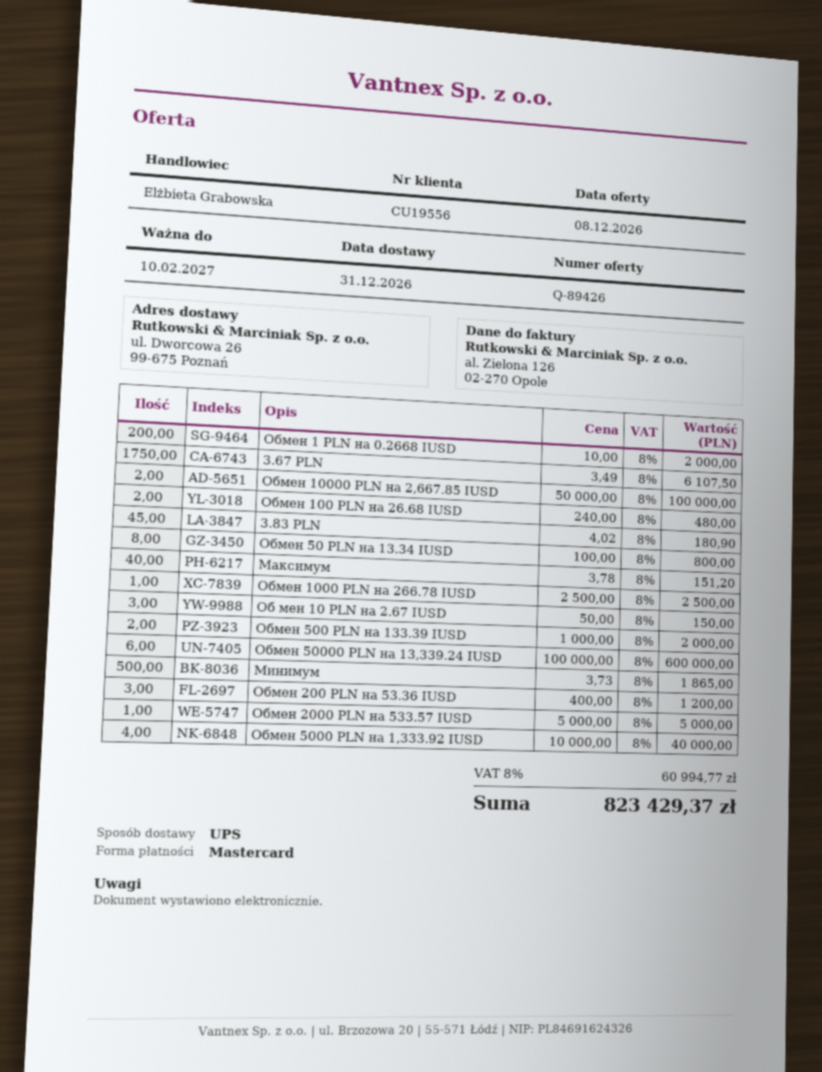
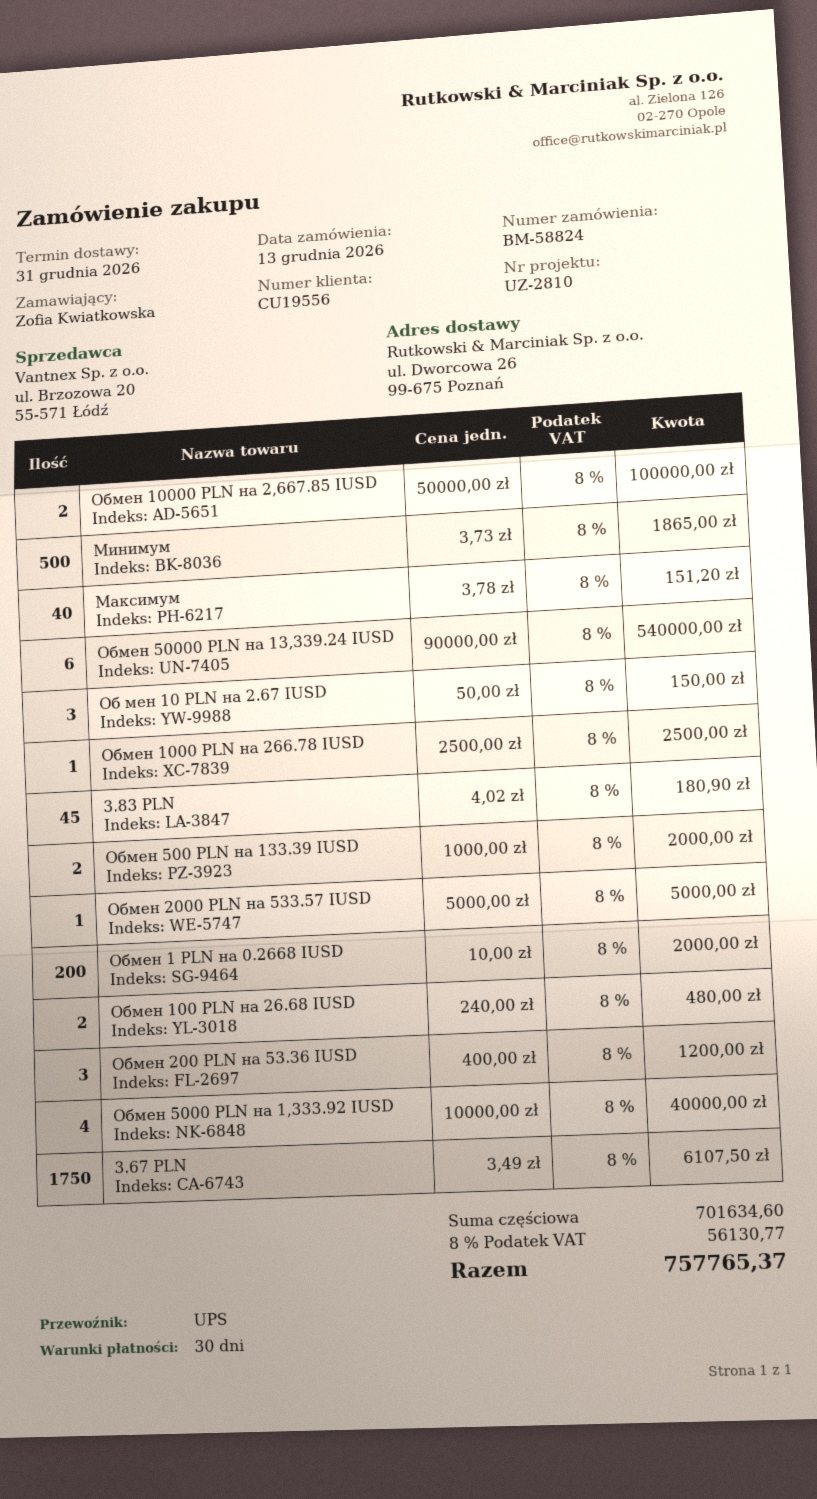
Обмен 50 PLN на 13.34 IUSD: 8 x 100.00 = 800.00 -> none
Обмен 50000 PLN на 13,339.24 IUSD: 6 x 100000.00 = 600000.00 -> 6 x 90000.00 = 540000.00
tax: 8% = 60994.77 -> 8% = 56130.77
total: 823429.37 -> 757765.37

